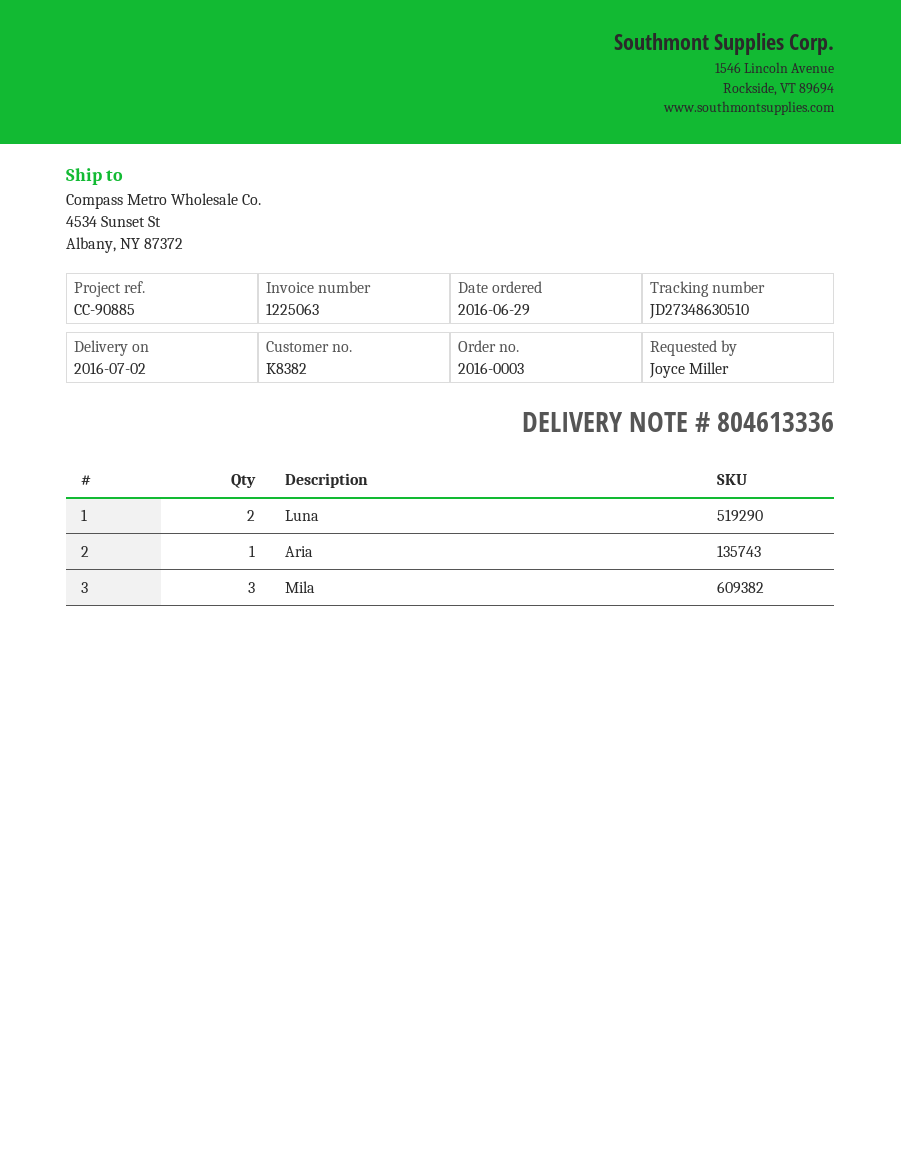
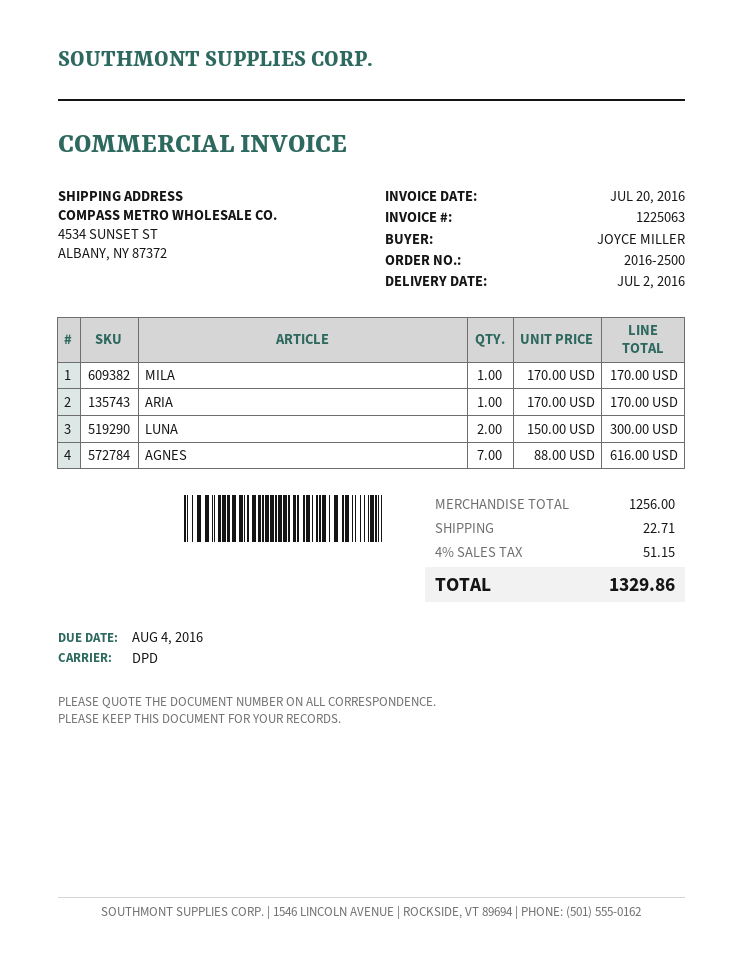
order number: 2016-0003 -> 2016-2500
Mila: 3 -> 1
AGNES: none -> 7

